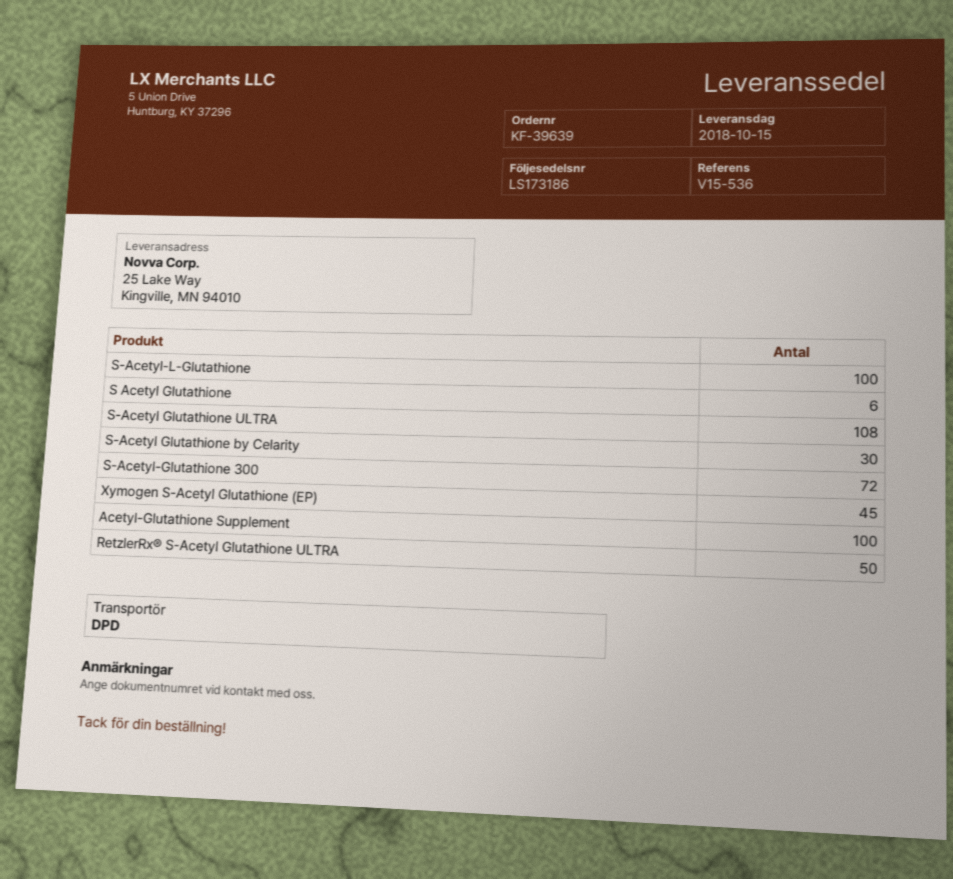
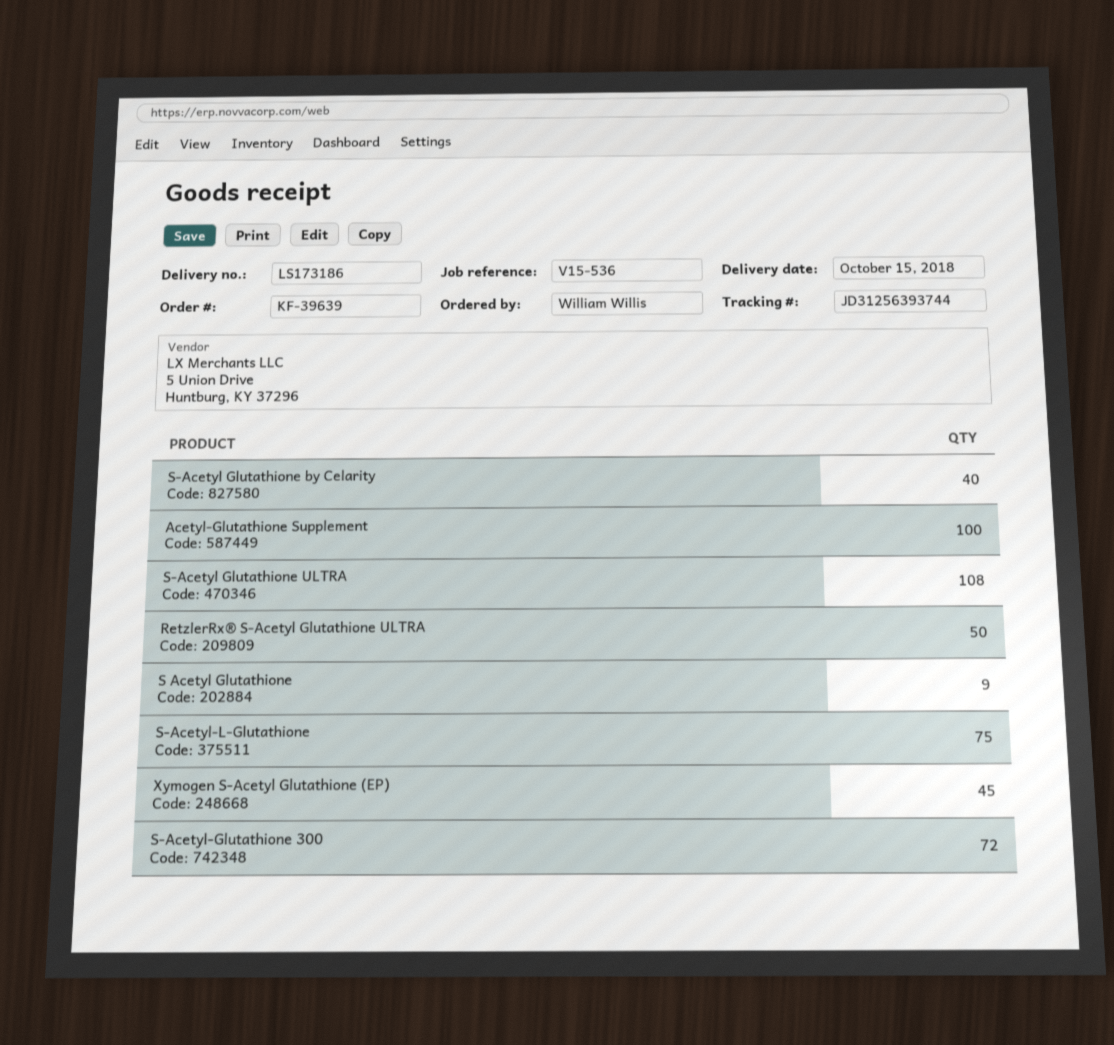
S-Acetyl-L-Glutathione: 100 -> 75
S Acetyl Glutathione: 6 -> 9
S-Acetyl Glutathione by Celarity: 30 -> 40

